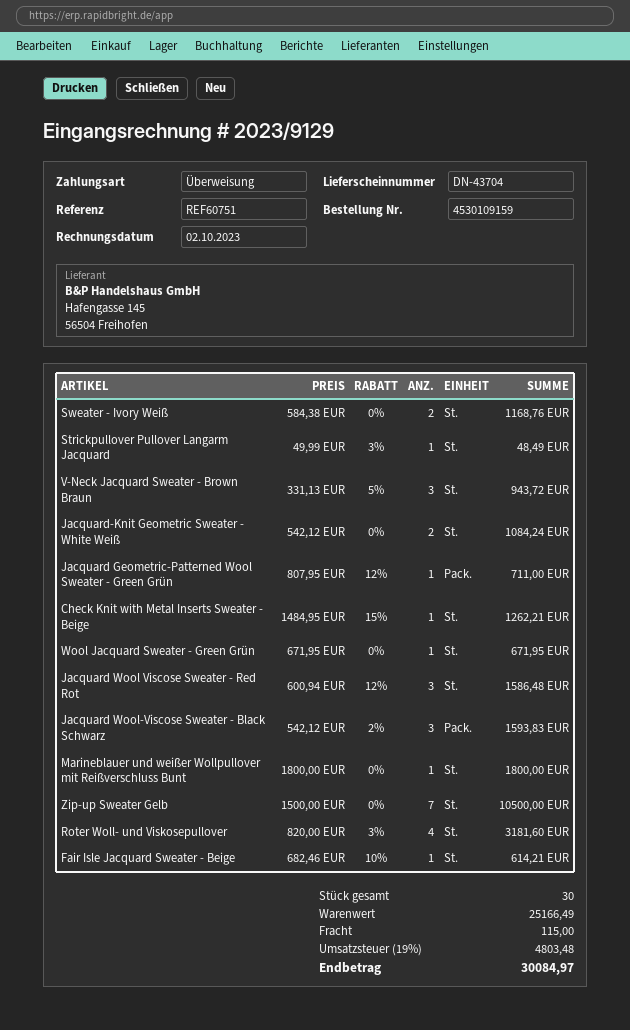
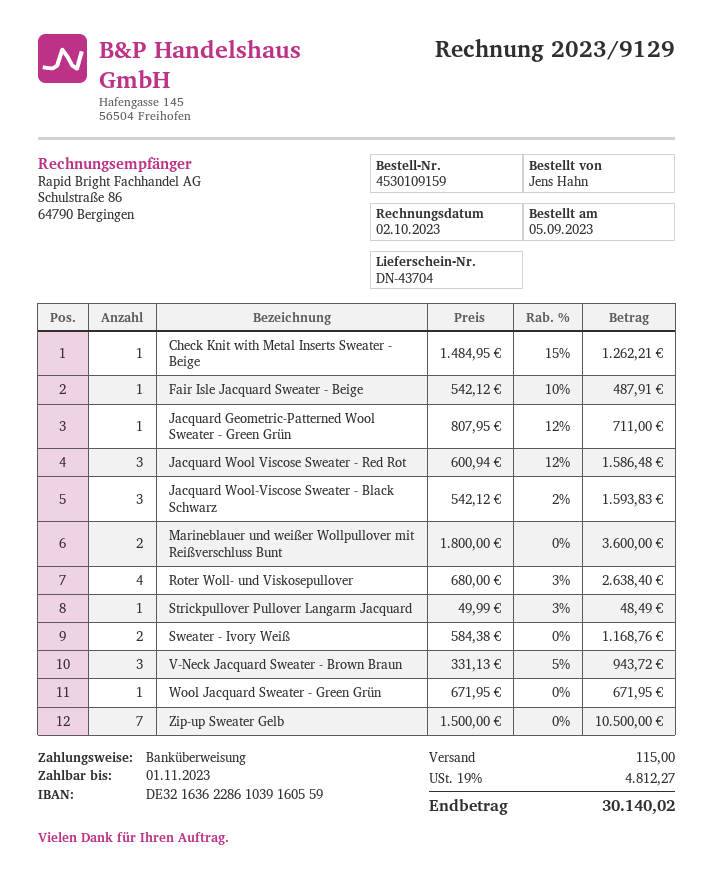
Jacquard-Knit Geometric Sweater - White Weiß: 2 x 542.12 = 1084.24 -> none
Marineblauer und weißer Wollpullover mit Reißverschluss Bunt: 1 x 1800.00 = 1800.00 -> 2 x 1800.00 = 3600.00
Roter Woll- und Viskosepullover: 4 x 820.00 - 3% = 3181.60 -> 4 x 680.00 - 3% = 2638.40
Fair Isle Jacquard Sweater - Beige: 1 x 682.46 - 10% = 614.21 -> 1 x 542.12 - 10% = 487.91
tax: 19% = 4803.48 -> 19% = 4812.27
total: 30084.97 -> 30140.02

